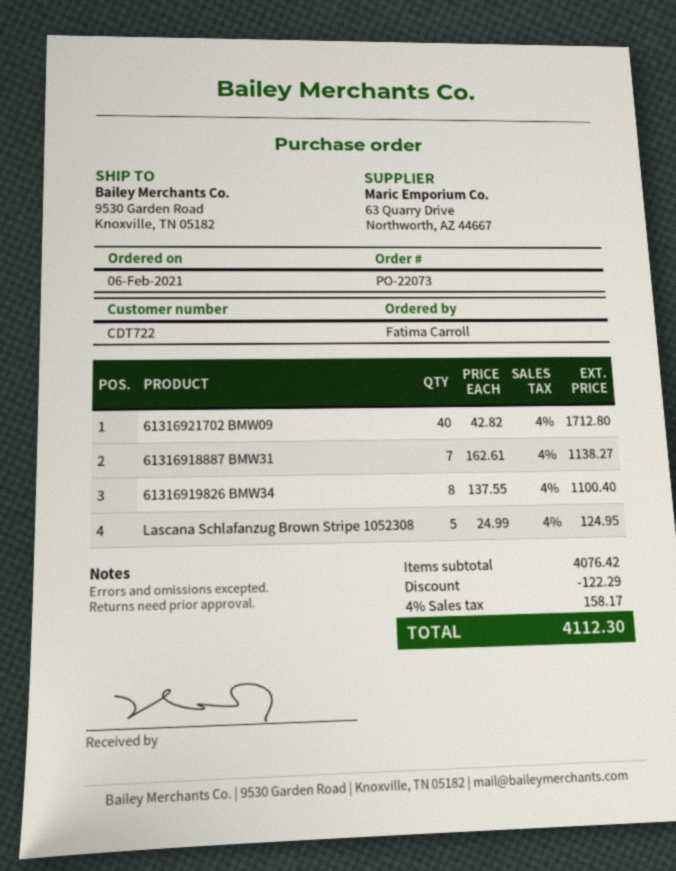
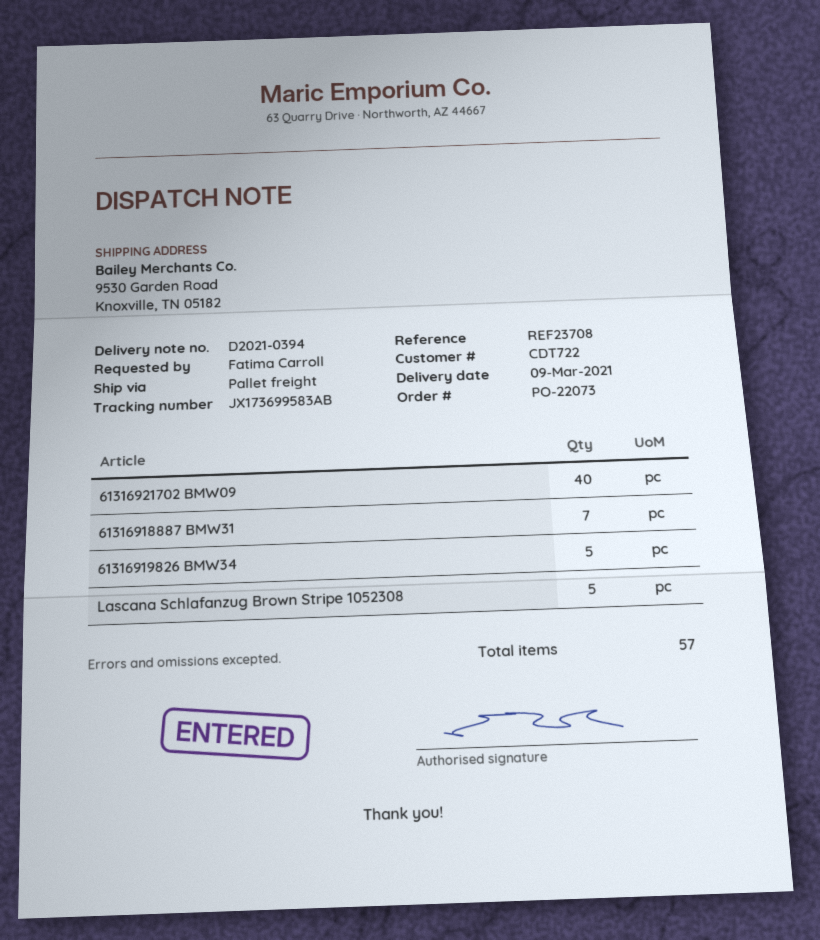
61316919826 BMW34: 8 -> 5

